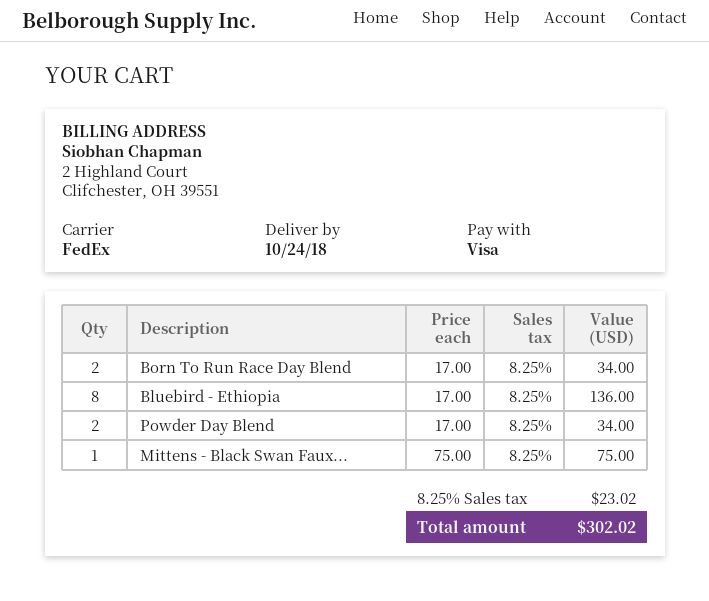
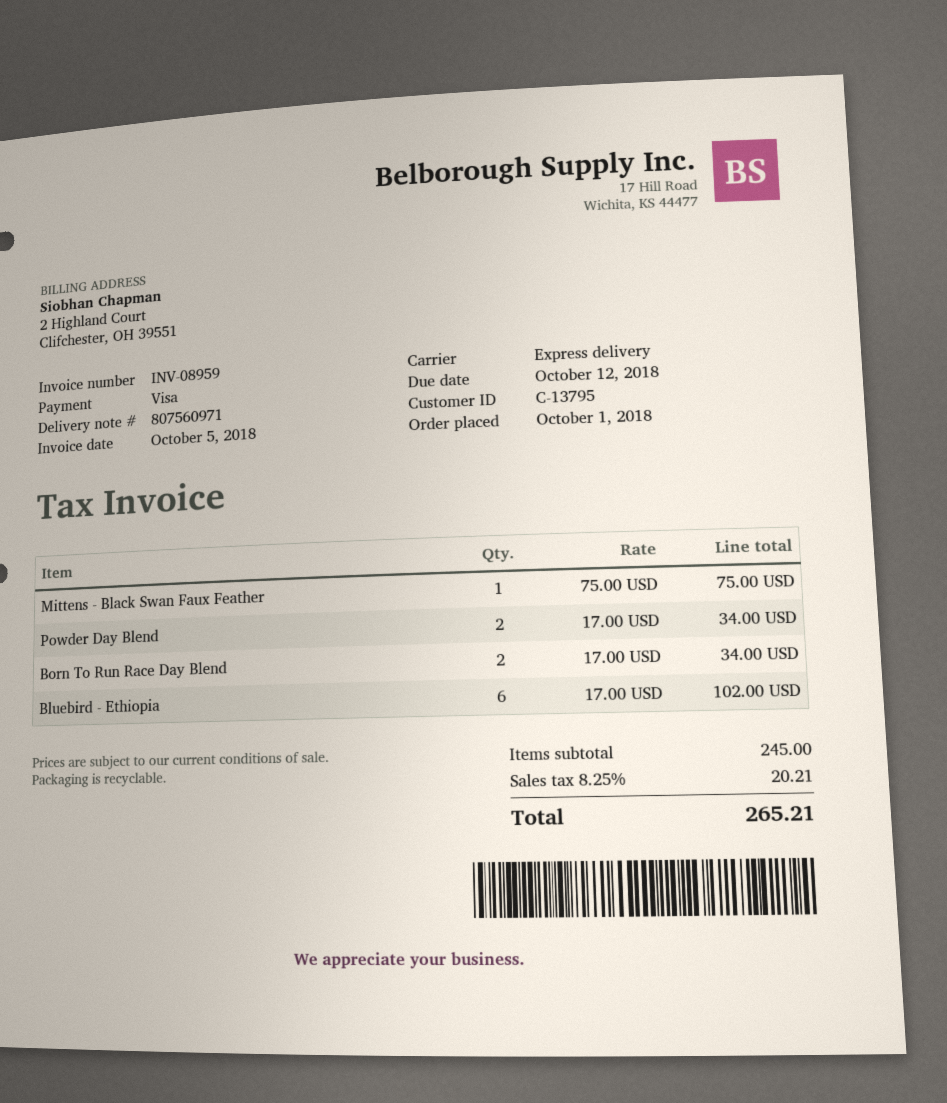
shipping method: FedEx -> express
Bluebird - Ethiopia: 8 x 17.00 = 136.00 -> 6 x 17.00 = 102.00
tax: 8.25% = 23.02 -> 8.25% = 20.21
total: 302.02 -> 265.21

